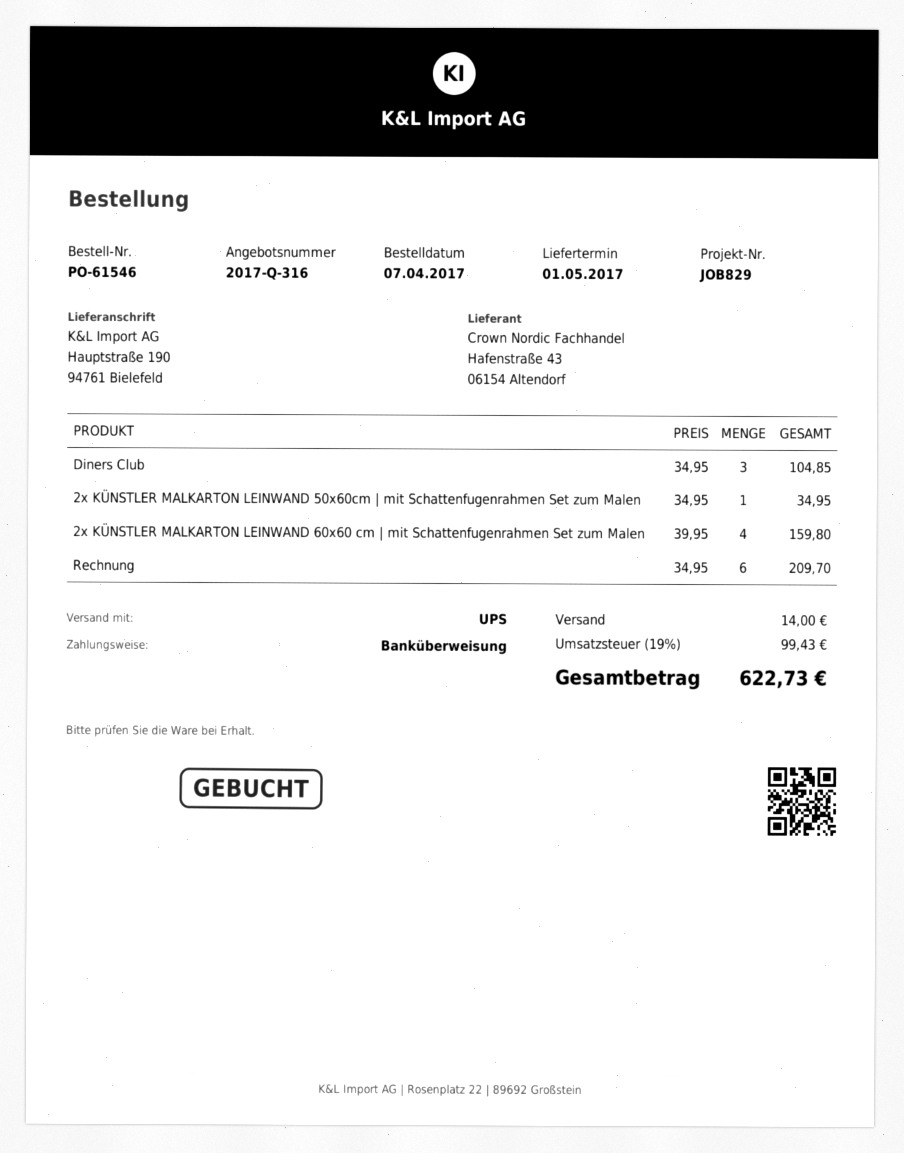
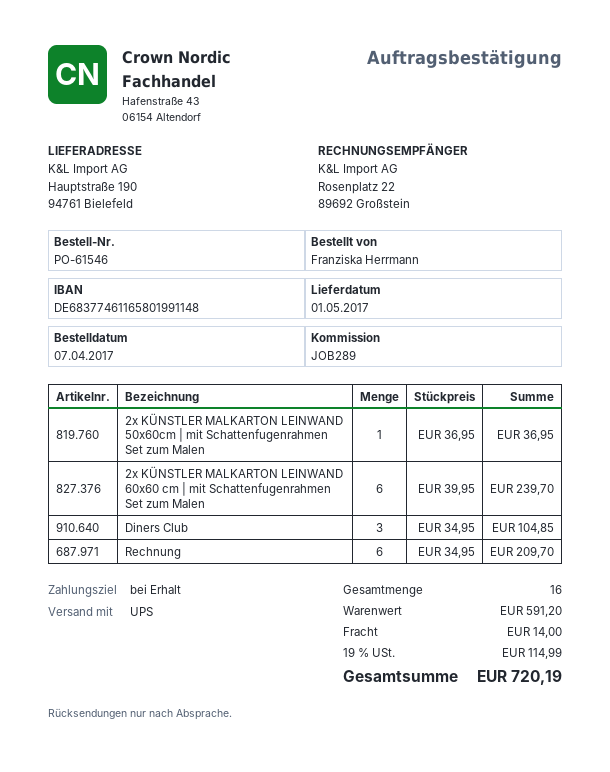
reference: JOB829 -> JOB289
2x KÜNSTLER MALKARTON LEINWAND 50x60cm | mit Schattenfugenrahmen Set zum Malen: 1 x 34.95 = 34.95 -> 1 x 36.95 = 36.95
2x KÜNSTLER MALKARTON LEINWAND 60x60 cm | mit Schattenfugenrahmen Set zum Malen: 4 x 39.95 = 159.80 -> 6 x 39.95 = 239.70
tax: 19% = 99.43 -> 19% = 114.99
total: 622.73 -> 720.19

